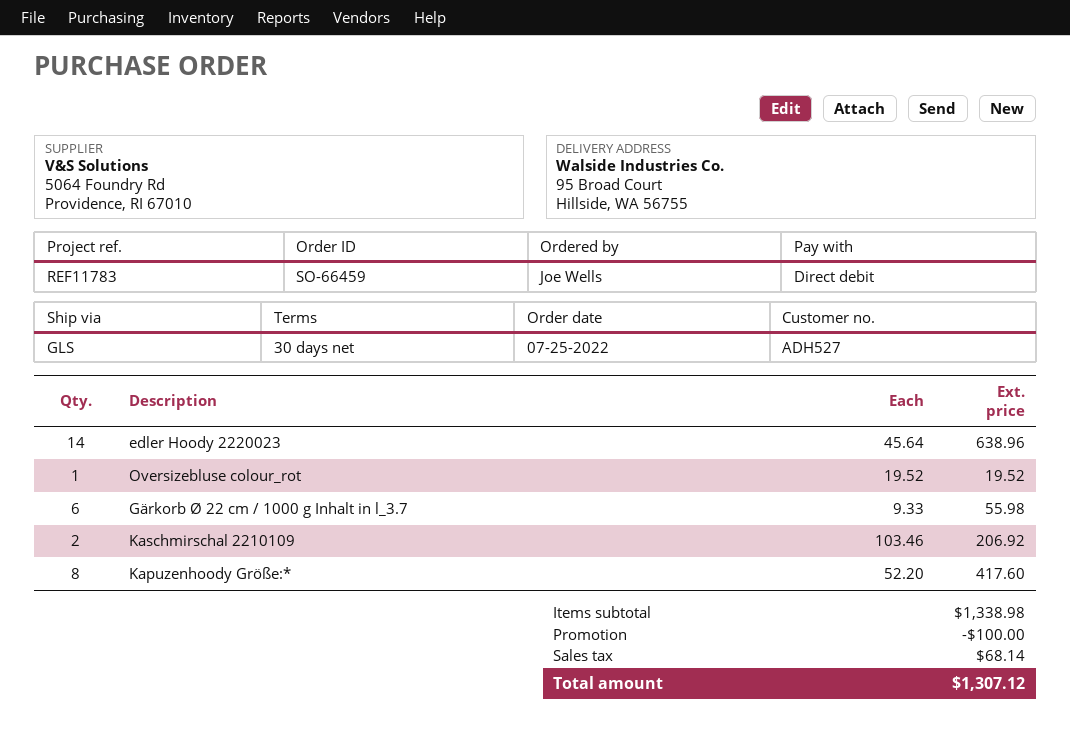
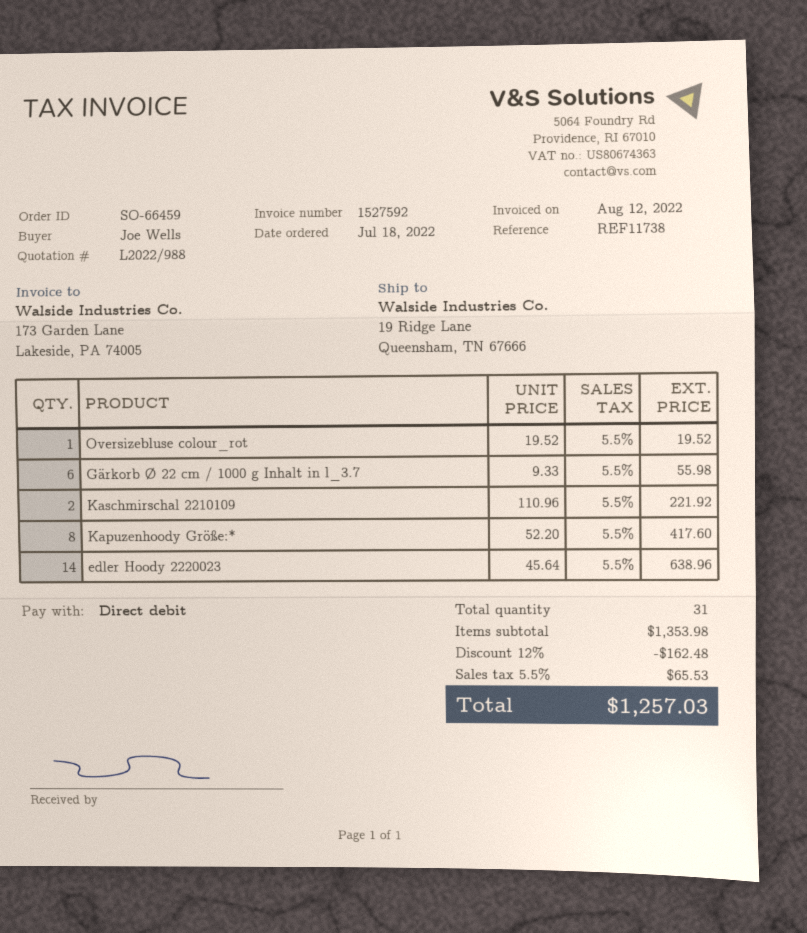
order date: 2022-07-25 -> 2022-07-18
reference: REF11783 -> REF11738
ship to: 95 Broad Court, Hillside, WA 56755 -> 19 Ridge Lane, Queensham, TN 67666
Kaschmirschal 2210109: 2 x 103.46 = 206.92 -> 2 x 110.96 = 221.92
subtotal: 1338.98 -> 1353.98
discount: 100.00 -> 162.48
tax: 68.14 -> 65.53
total: 1307.12 -> 1257.03

